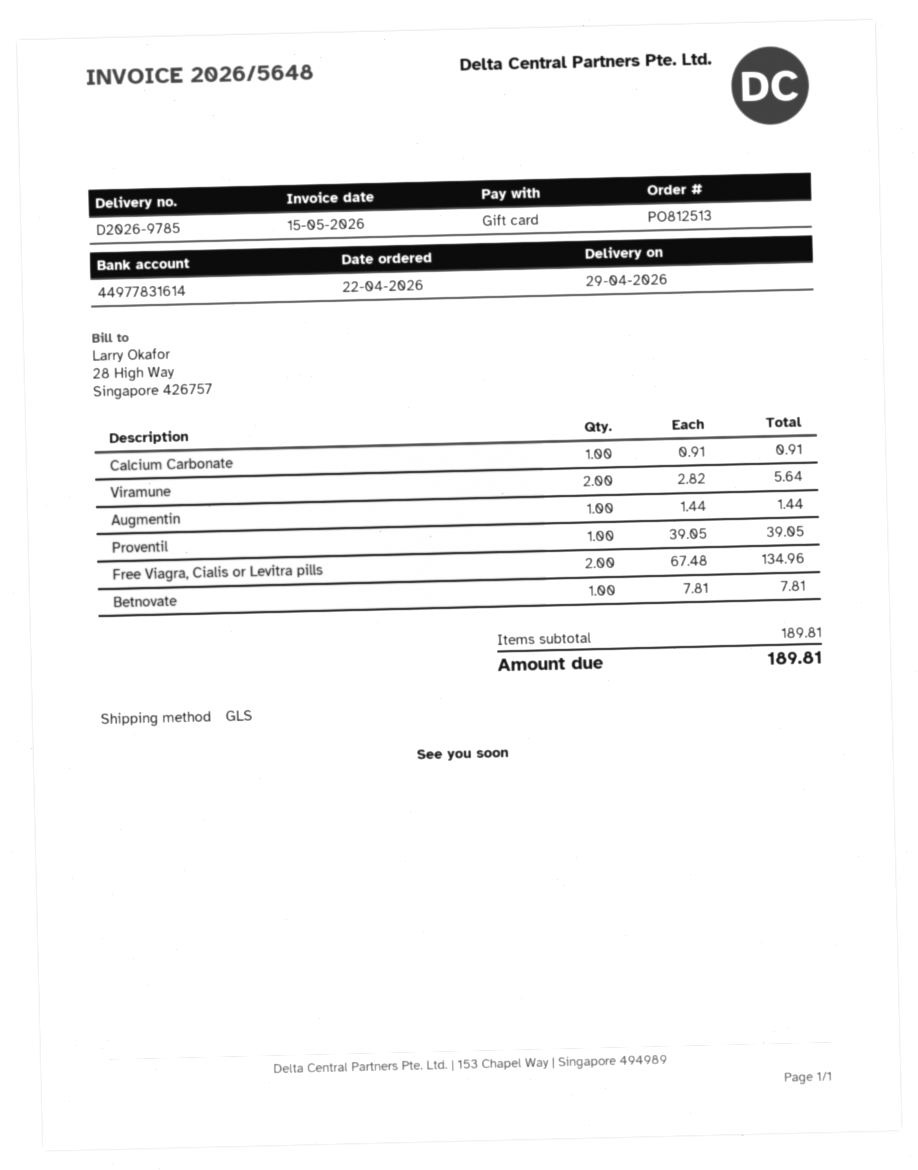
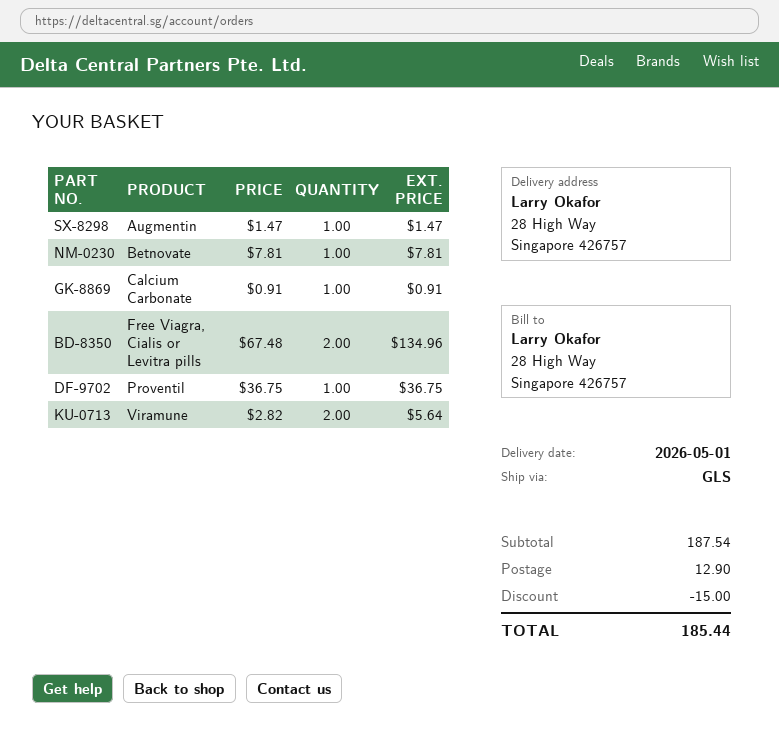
delivery date: 2026-04-29 -> 2026-05-01
Augmentin: 1 x 1.44 = 1.44 -> 1 x 1.47 = 1.47
Proventil: 1 x 39.05 = 39.05 -> 1 x 36.75 = 36.75
subtotal: 189.81 -> 187.54
discount: none -> 15.00
shipping: none -> 12.90
total: 189.81 -> 185.44

